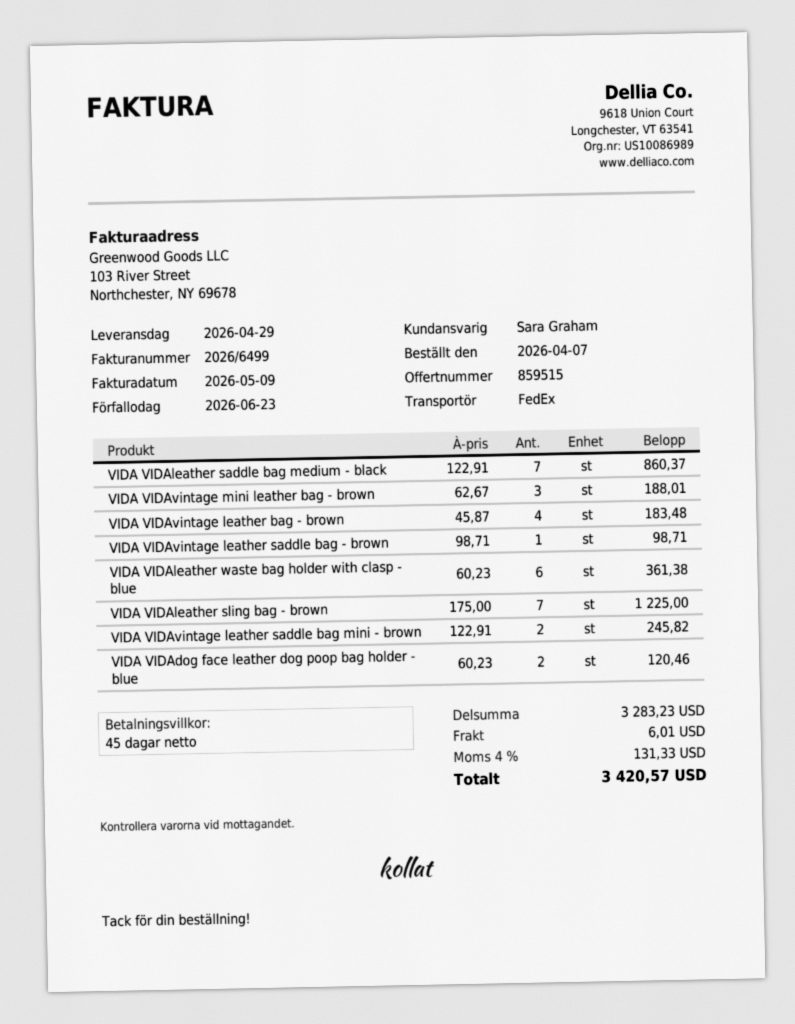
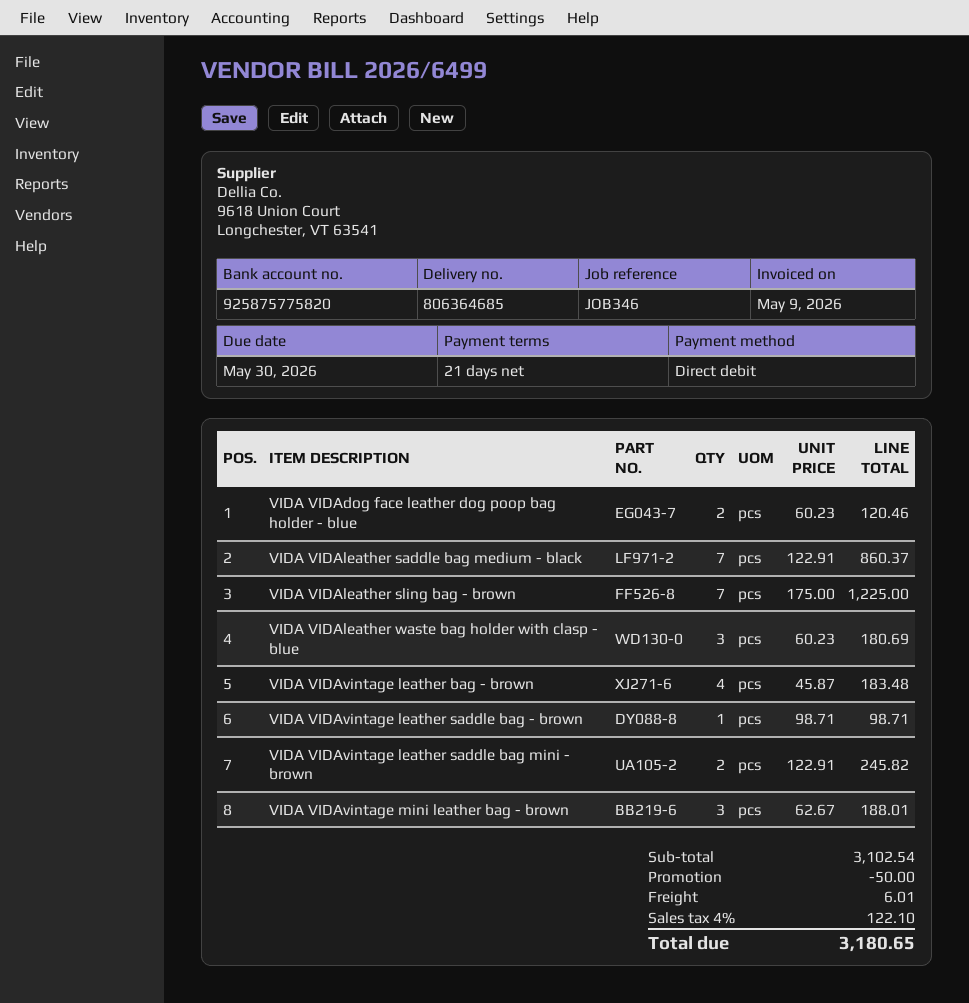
payment terms: 45 days -> 21 days
due date: 2026-06-23 -> 2026-05-30
VIDA VIDAleather waste bag holder with clasp - blue: 6 x 60.23 = 361.38 -> 3 x 60.23 = 180.69
subtotal: 3283.23 -> 3102.54
discount: none -> 50.00
tax: 4% = 131.33 -> 4% = 122.10
total: 3420.57 -> 3180.65

